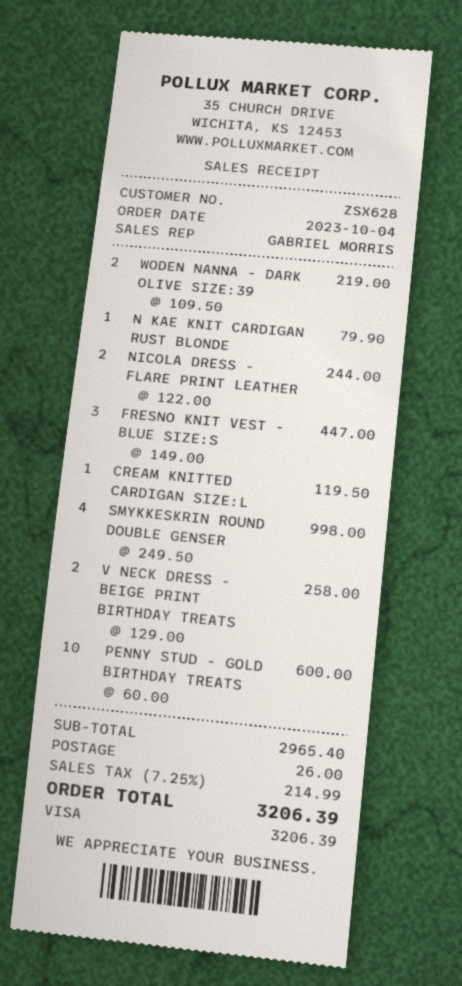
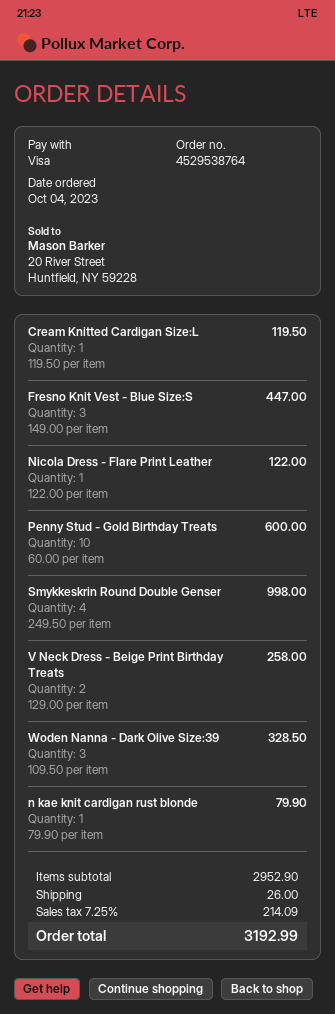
WODEN NANNA - DARK OLIVE SIZE:39: 2 x 109.50 = 219.00 -> 3 x 109.50 = 328.50
NICOLA DRESS - FLARE PRINT LEATHER: 2 x 122.00 = 244.00 -> 1 x 122.00 = 122.00
subtotal: 2965.40 -> 2952.90
tax: 7.25% = 214.99 -> 7.25% = 214.09
total: 3206.39 -> 3192.99

